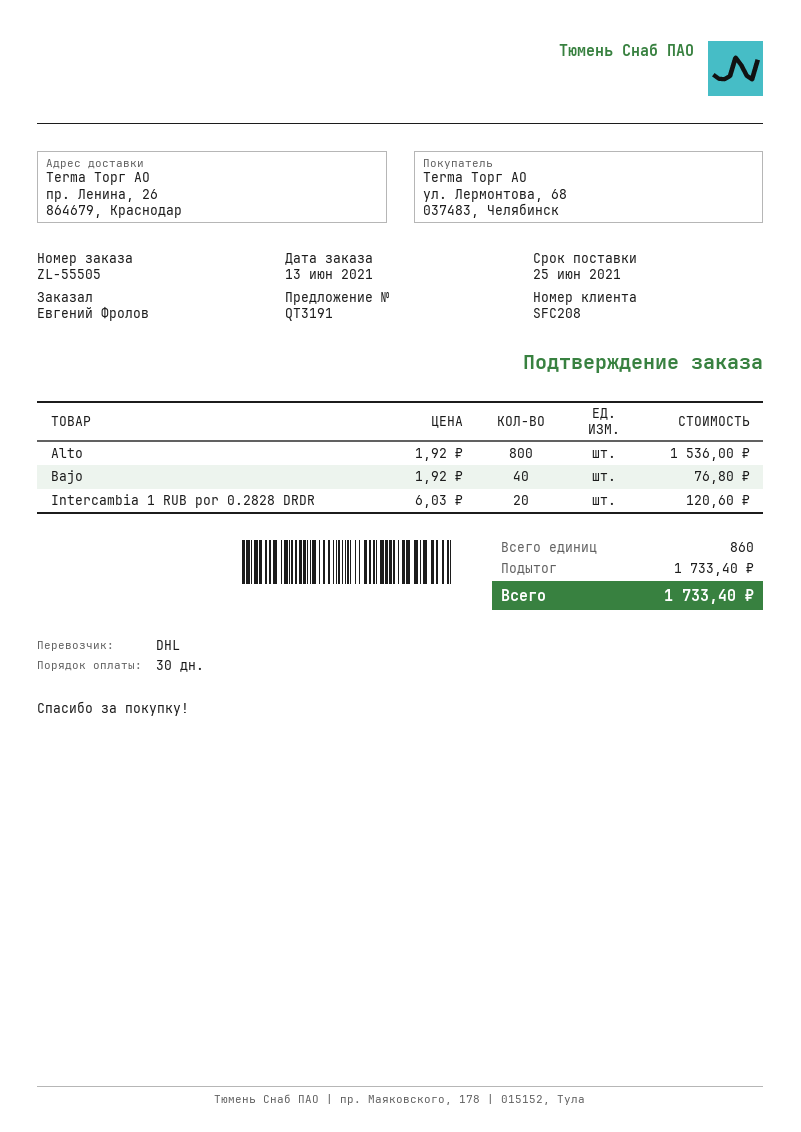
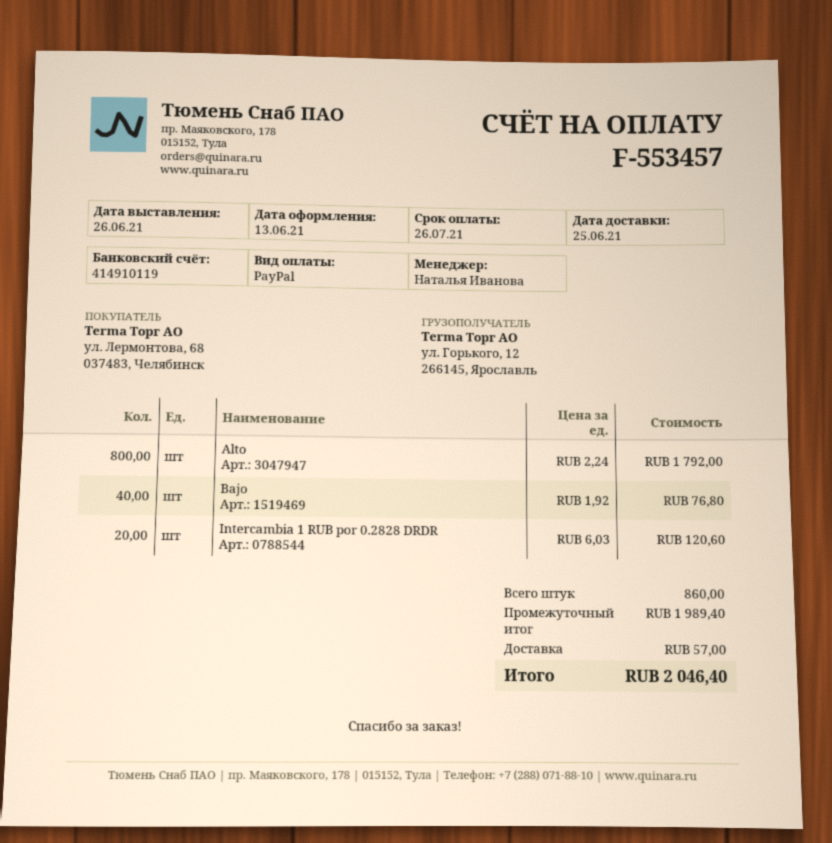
ship to: пр. Ленина, 26, 864679, Краснодар -> ул. Горького, 12, 266145, Ярославль
Alto: 800 x 1.92 = 1536.00 -> 800 x 2.24 = 1792.00
subtotal: 1733.40 -> 1989.40
shipping: none -> 57.00
total: 1733.40 -> 2046.40

